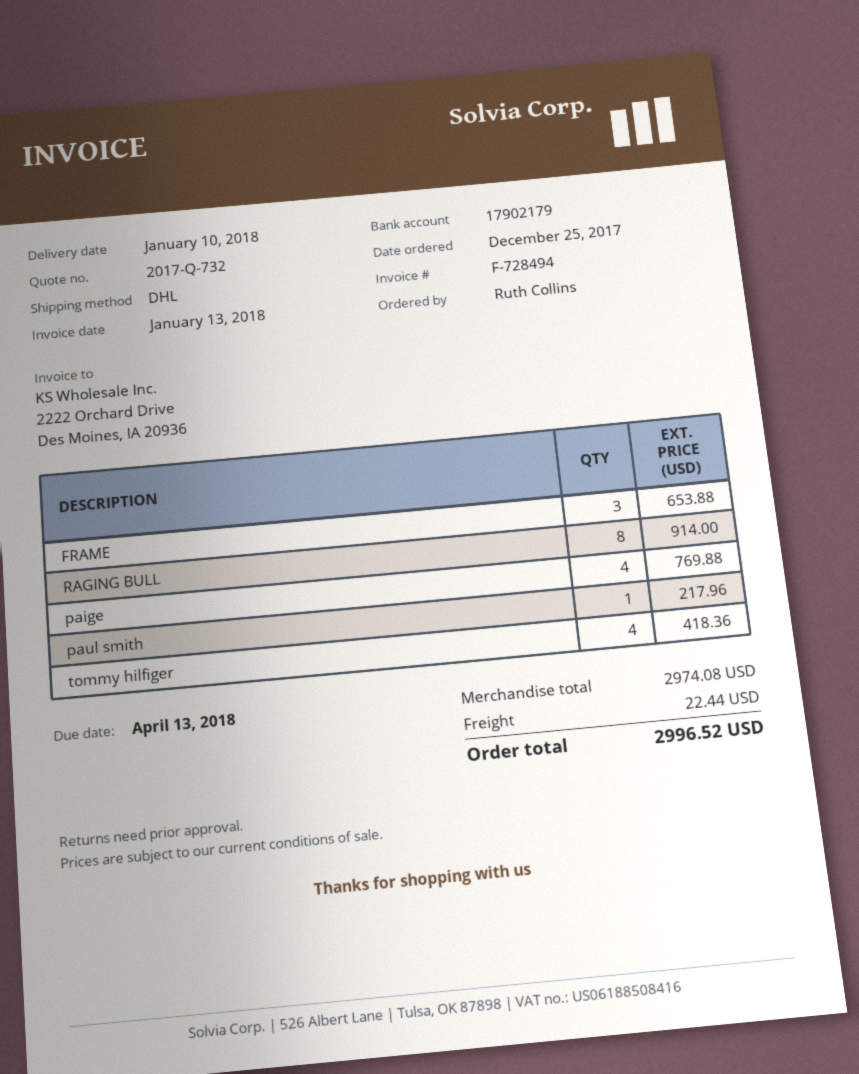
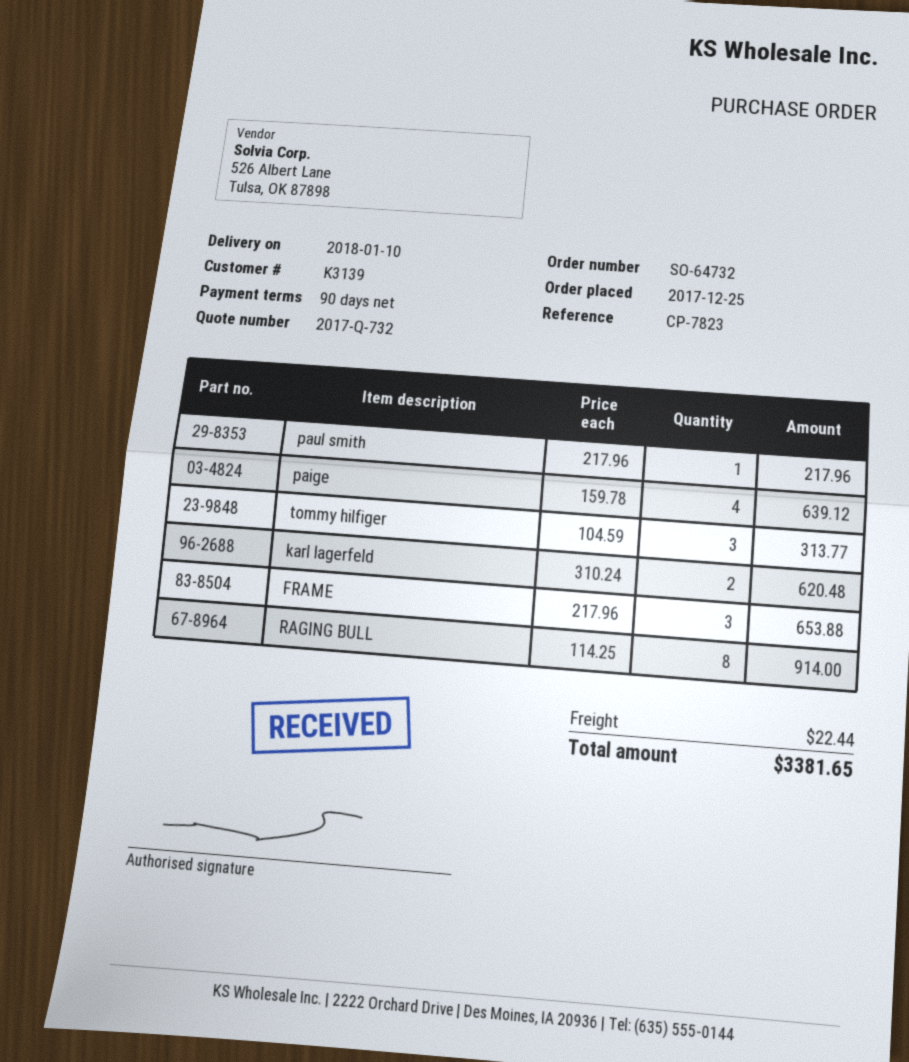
paige: 4 for 769.88 -> 4 for 639.12
tommy hilfiger: 4 for 418.36 -> 3 for 313.77
karl lagerfeld: none -> 2 for 620.48
total: 2996.52 -> 3381.65

